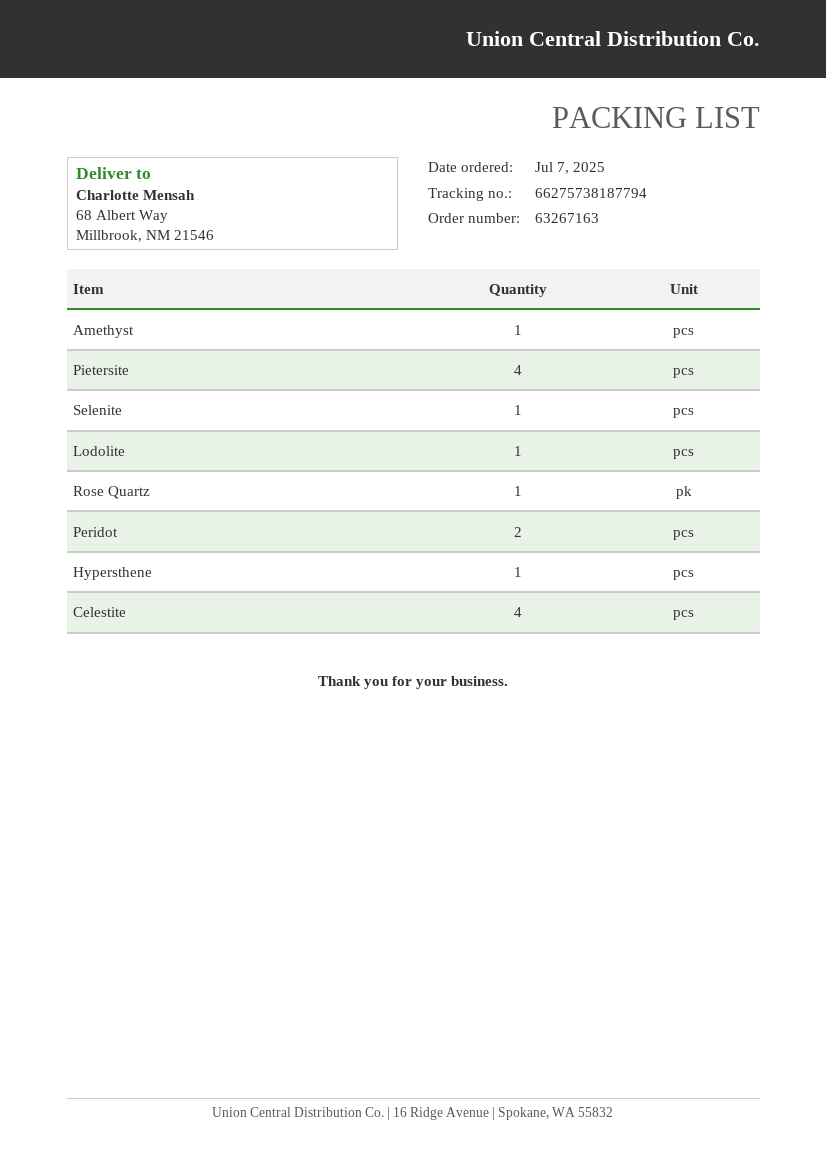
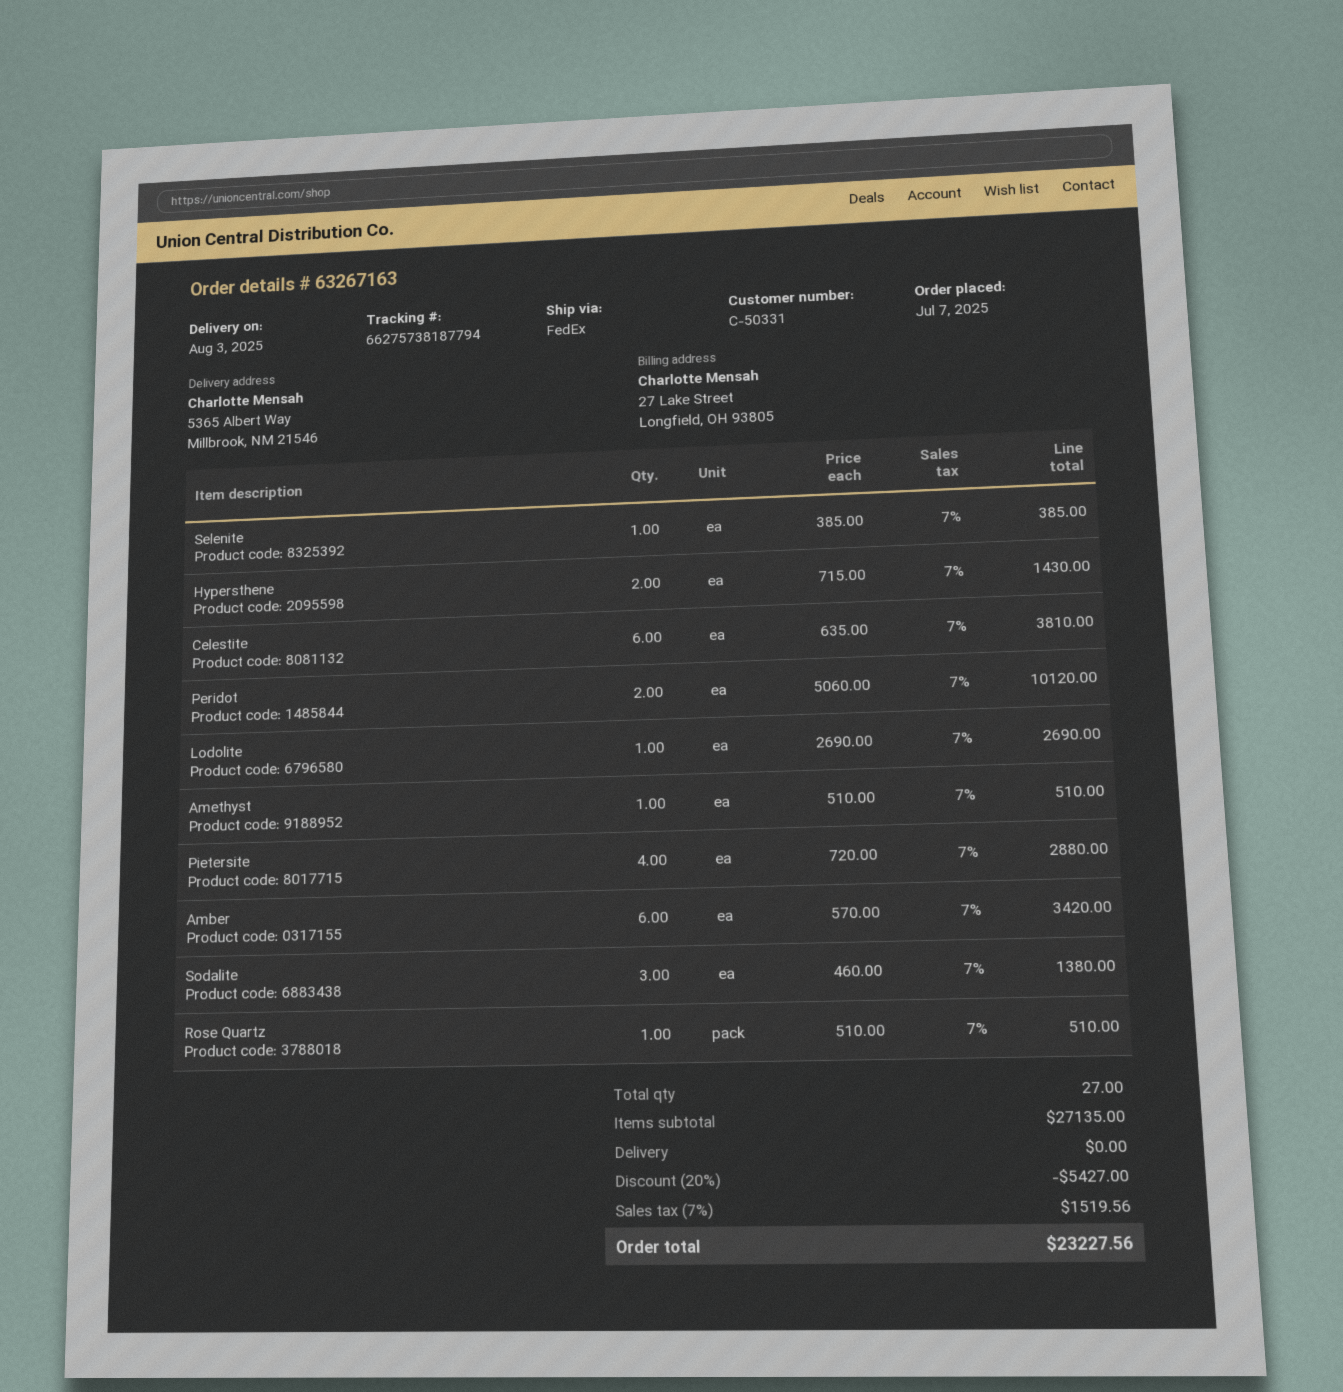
ship to: 68 Albert Way, Millbrook, NM 21546 -> 5365 Albert Way, Millbrook, NM 21546
Hypersthene: 1 -> 2
Celestite: 4 -> 6
Amber: none -> 6
Sodalite: none -> 3

